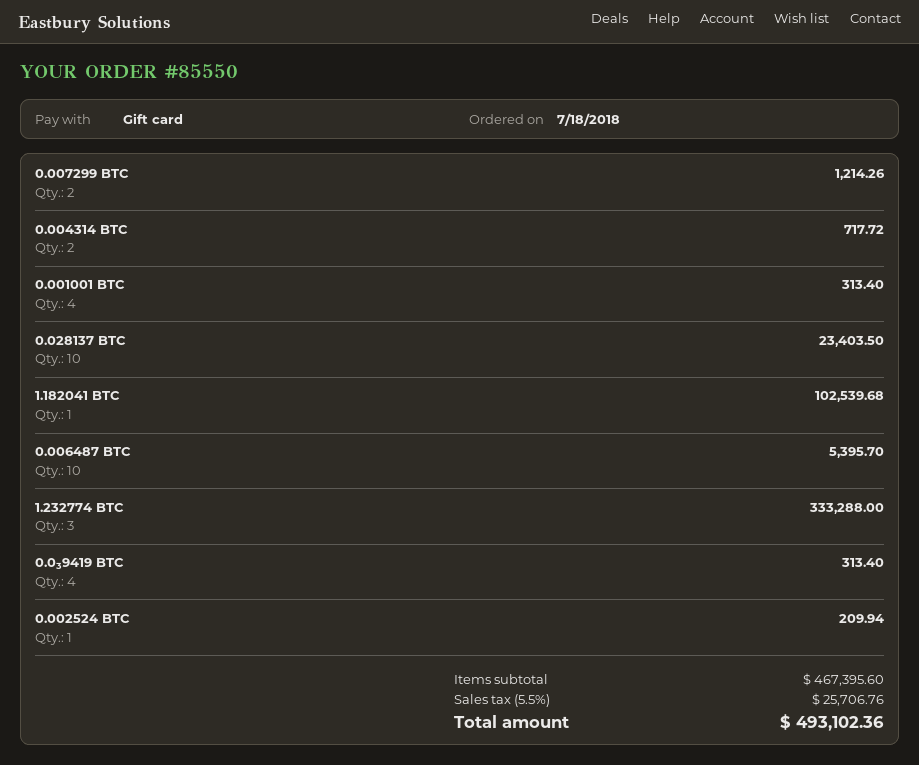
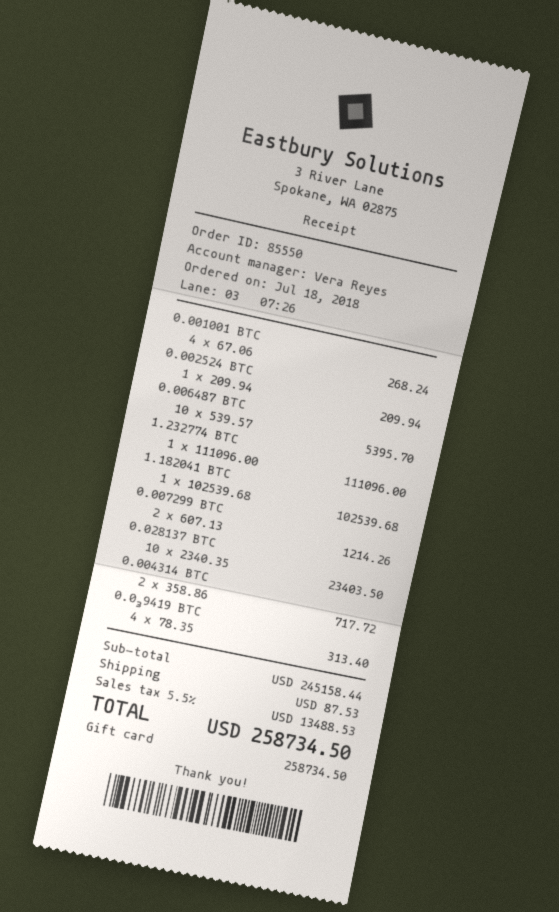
0.001001 BTC: 4 for 313.40 -> 4 for 268.24
1.232774 BTC: 3 for 333288.00 -> 1 for 111096.00
subtotal: 467395.60 -> 245158.44
shipping: none -> 87.53
tax: 5.5% = 25706.76 -> 5.5% = 13488.53
total: 493102.36 -> 258734.50

